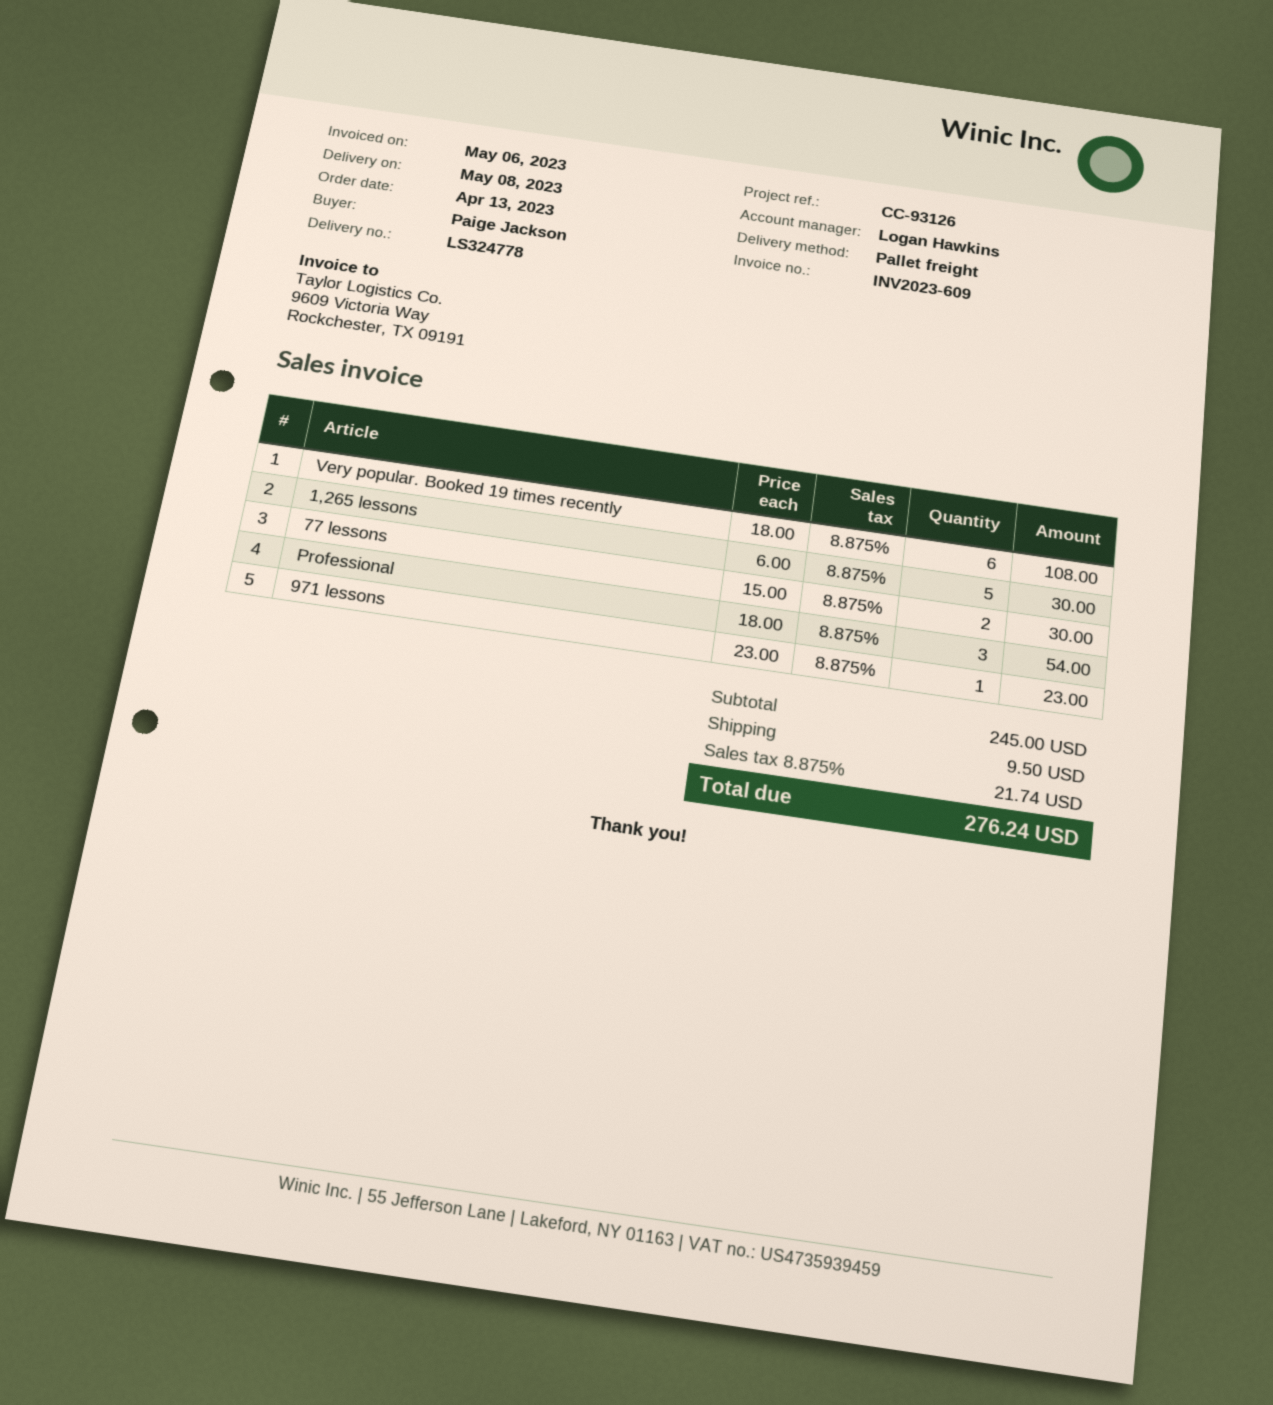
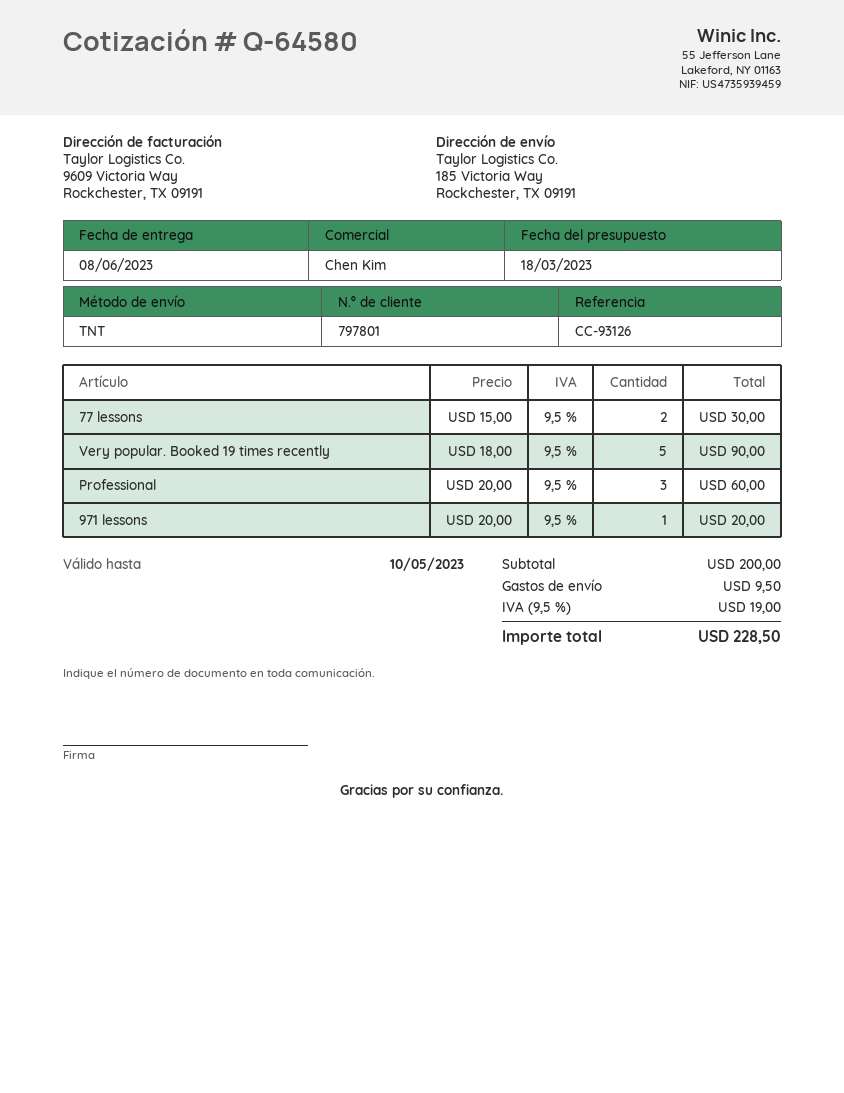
delivery date: 2023-05-08 -> 2023-06-08
sales rep: Logan Hawkins -> Chen Kim
shipping method: pallet freight -> TNT
Very popular. Booked 19 times recently: 6 x 18.00 = 108.00 -> 5 x 18.00 = 90.00
1,265 lessons: 5 x 6.00 = 30.00 -> none
Professional: 3 x 18.00 = 54.00 -> 3 x 20.00 = 60.00
971 lessons: 1 x 23.00 = 23.00 -> 1 x 20.00 = 20.00
subtotal: 245.00 -> 200.00
tax: 8.875% = 21.74 -> 9.5% = 19.00
total: 276.24 -> 228.50

